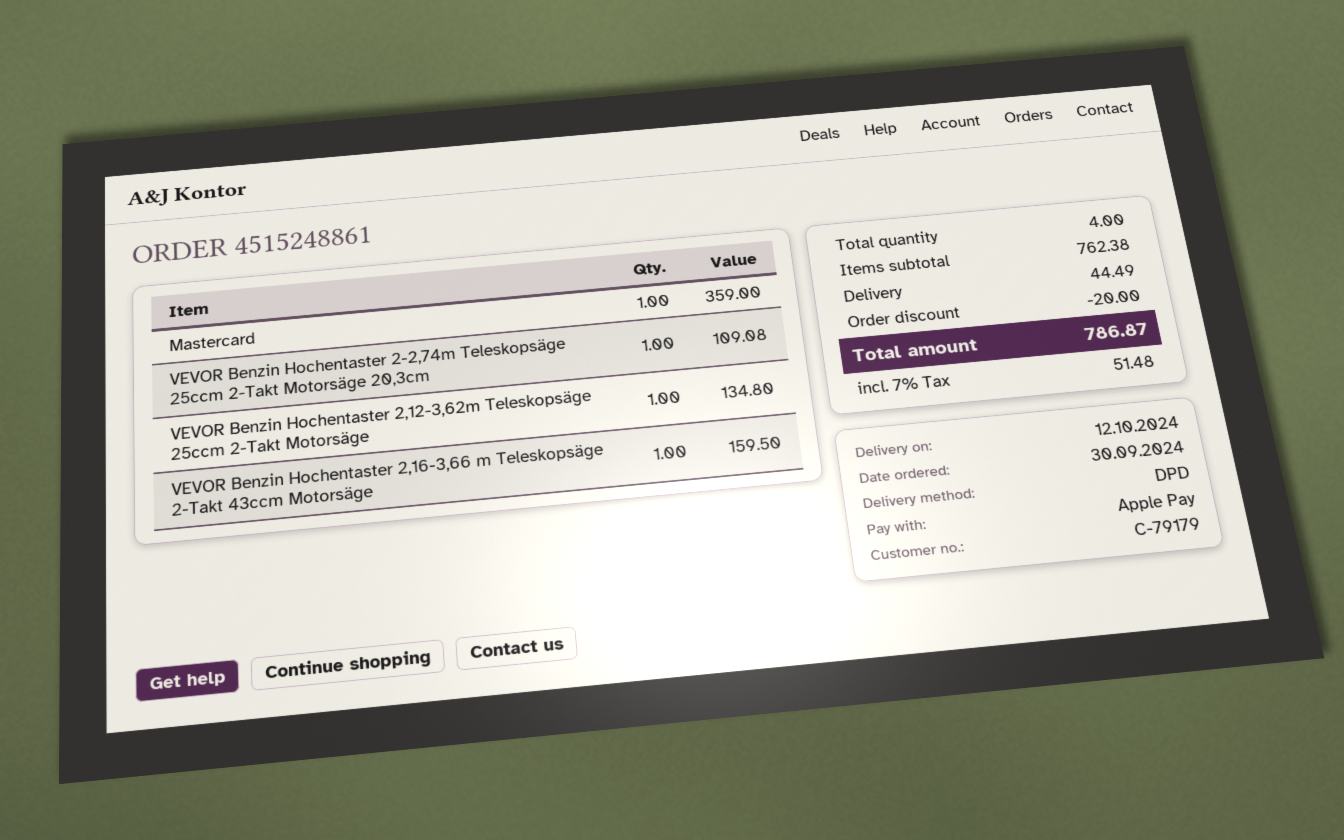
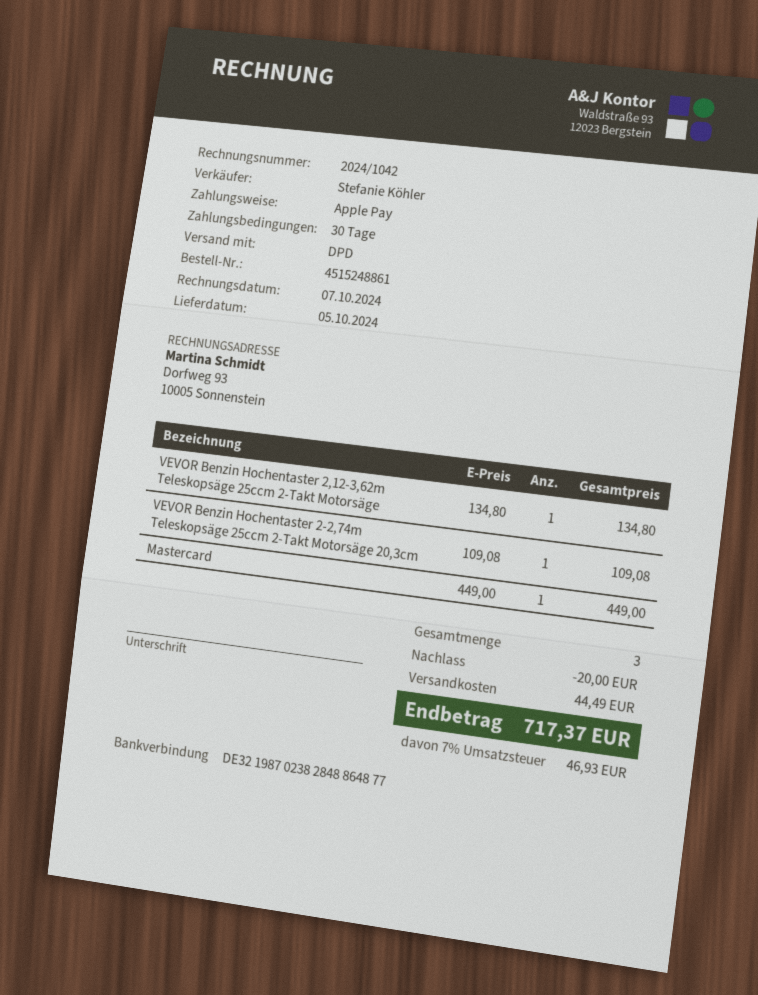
delivery date: 2024-10-12 -> 2024-10-05
Mastercard: 1 for 359.00 -> 1 for 449.00
VEVOR Benzin Hochentaster 2,16-3,66 m Teleskopsäge 2-Takt 43ccm Motorsäge: 1 for 159.50 -> none
total quantity: 4 -> 3
tax: 7% = 51.48 -> 7% = 46.93
total: 786.87 -> 717.37

